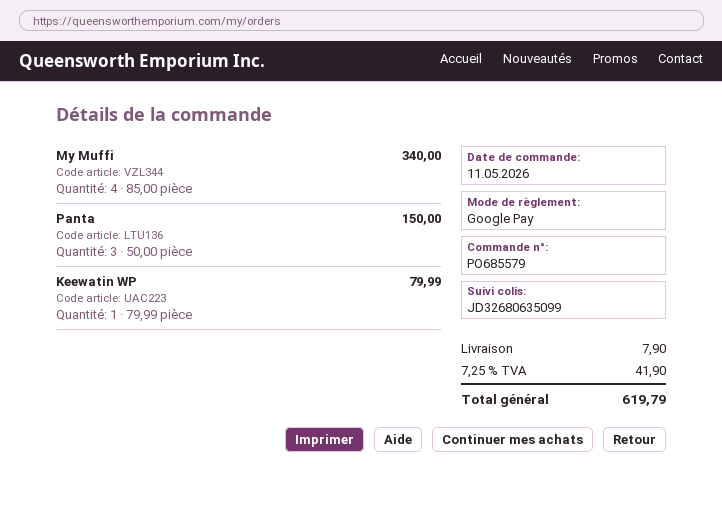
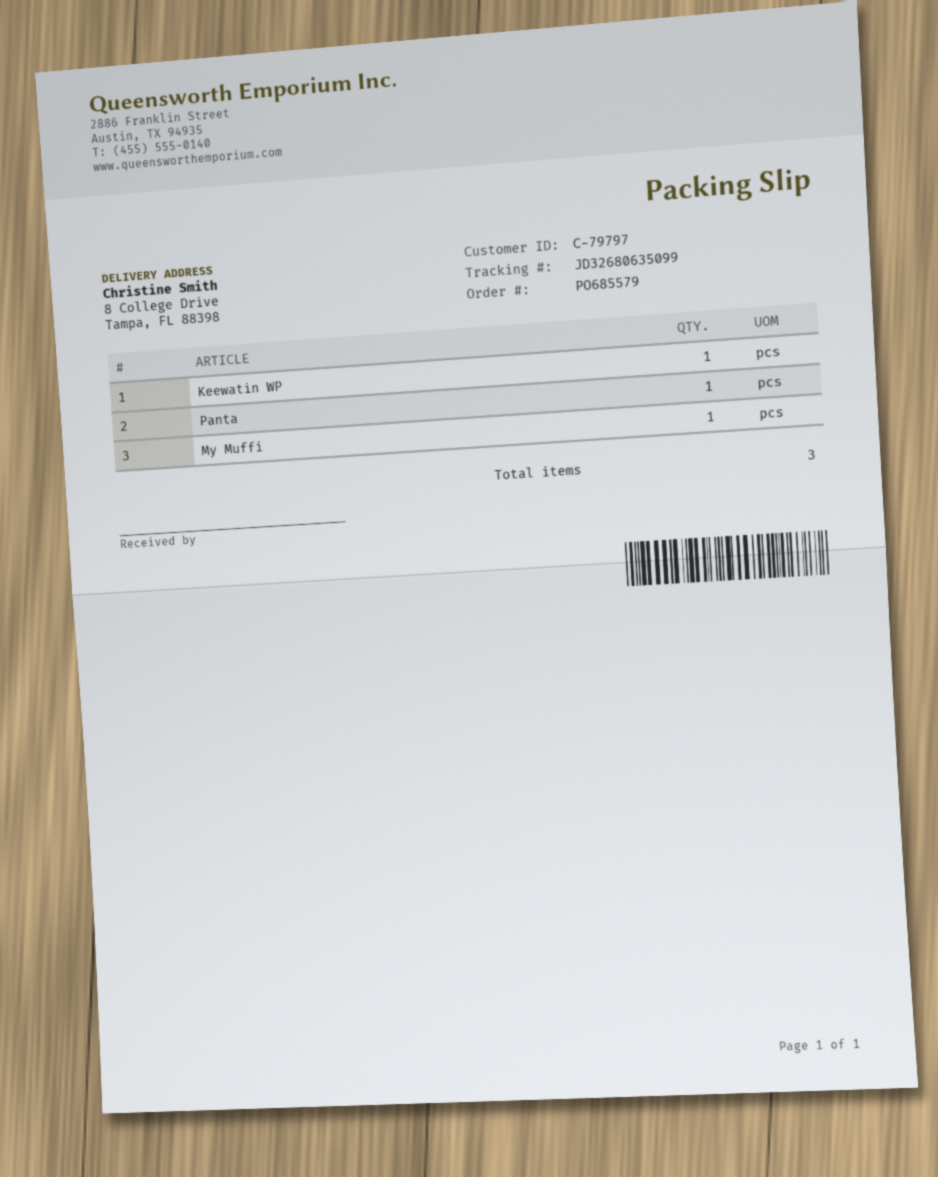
My Muffi: 4 -> 1
Panta: 3 -> 1

